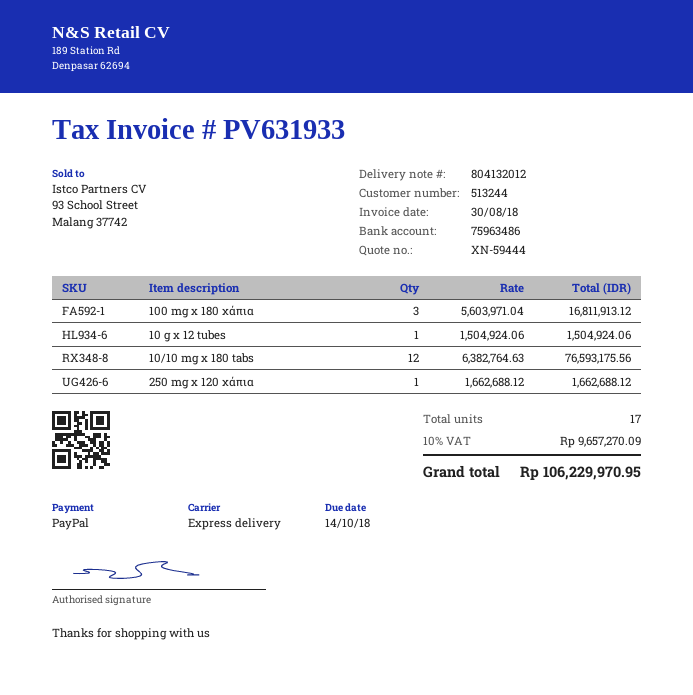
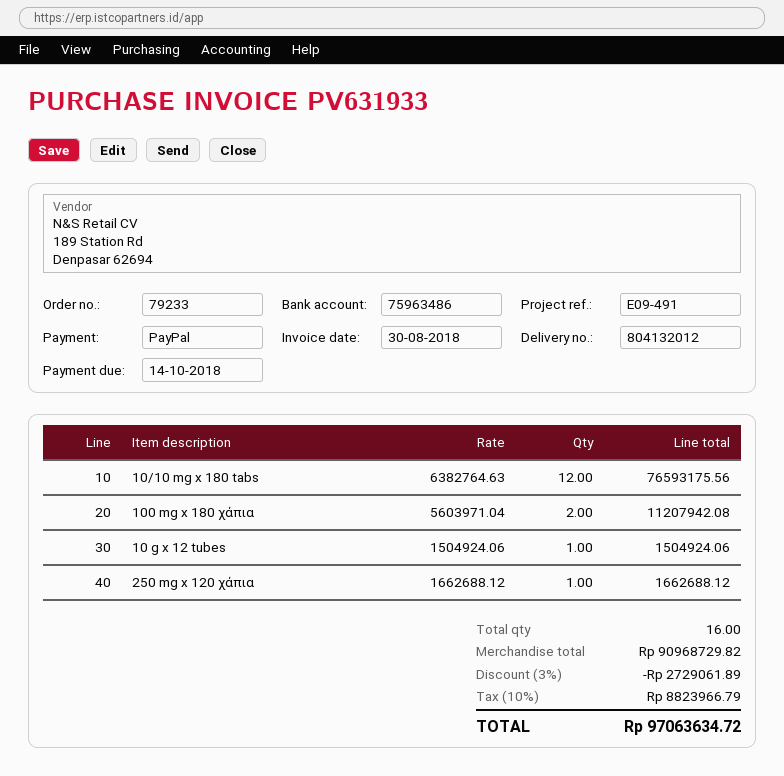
100 mg x 180 χάπια: 3 x 5603971.04 = 16811913.12 -> 2 x 5603971.04 = 11207942.08
total quantity: 17 -> 16
discount: none -> 3% = 2729061.89
tax: 10% = 9657270.09 -> 10% = 8823966.79
total: 106229970.95 -> 97063634.72

